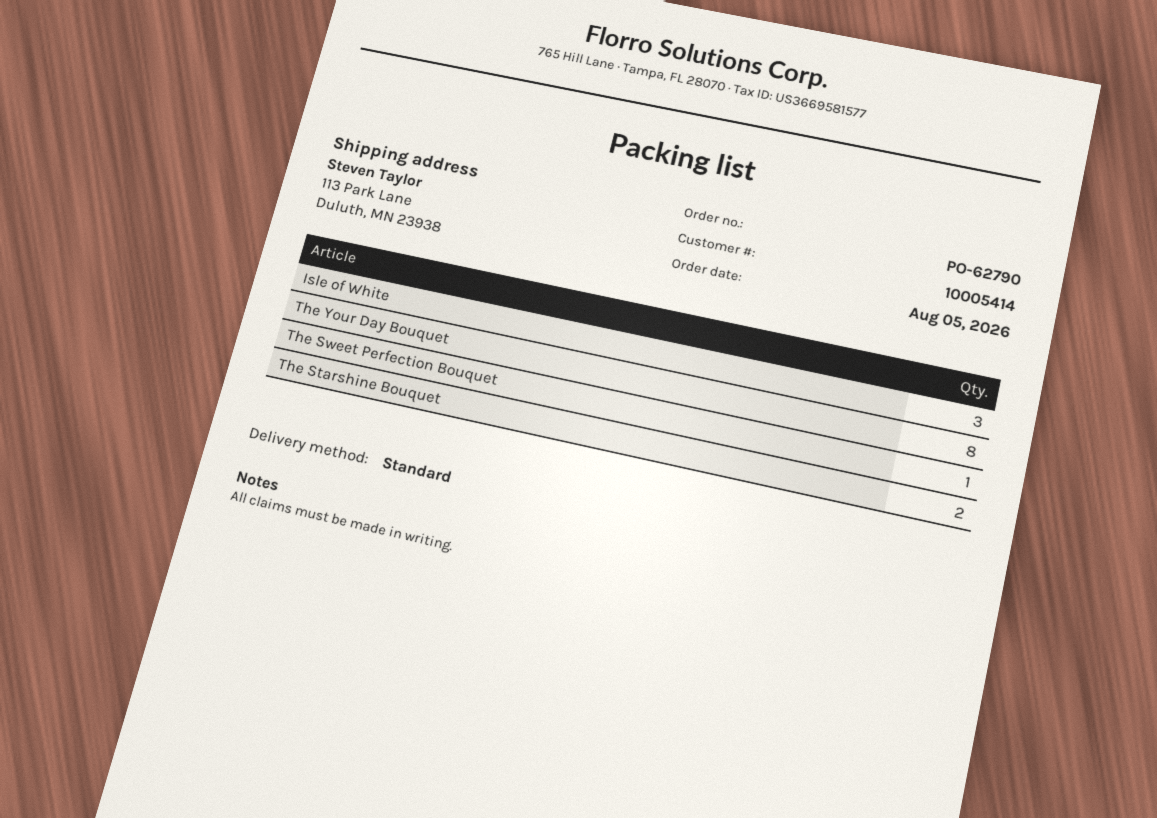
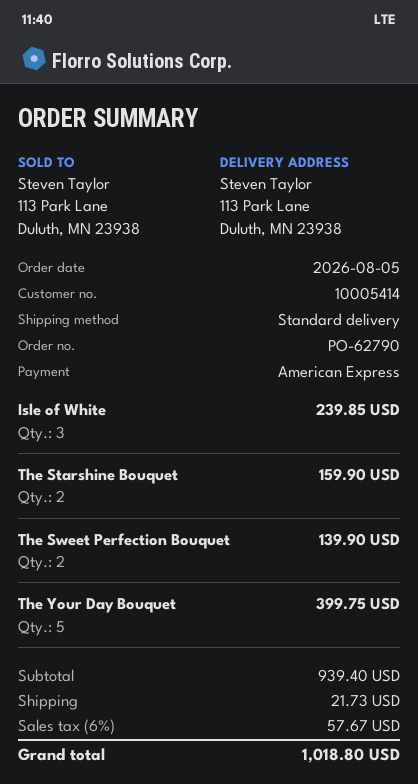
The Your Day Bouquet: 8 -> 5
The Sweet Perfection Bouquet: 1 -> 2

